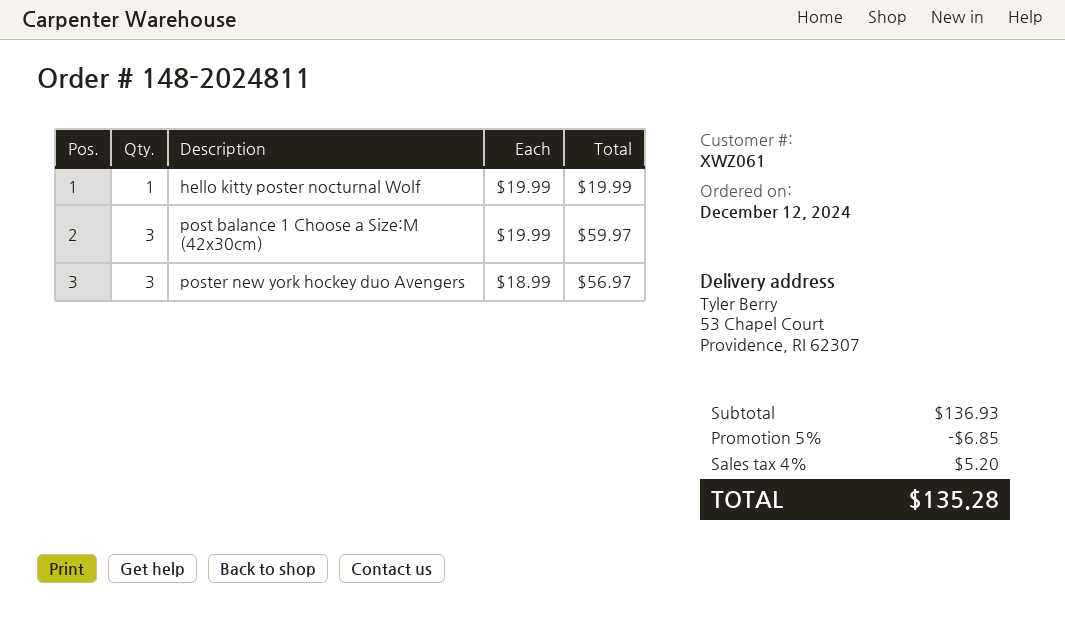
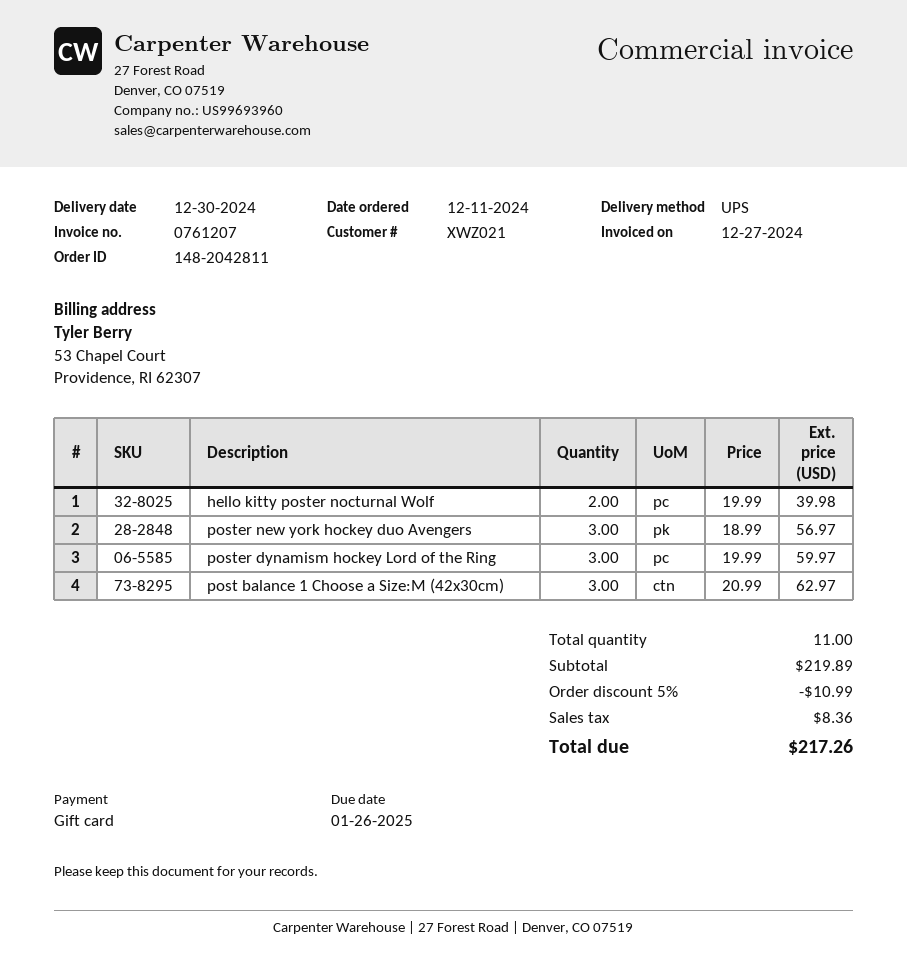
order number: 148-2024811 -> 148-2042811
order date: 2024-12-12 -> 2024-12-11
customer number: XWZ061 -> XWZ021
hello kitty poster nocturnal Wolf: 1 x 19.99 = 19.99 -> 2 x 19.99 = 39.98
post balance 1 Choose a Size:M (42x30cm): 3 x 19.99 = 59.97 -> 3 x 20.99 = 62.97
poster dynamism hockey Lord of the Ring: none -> 3 x 19.99 = 59.97
subtotal: 136.93 -> 219.89
discount: 5% = 6.85 -> 5% = 10.99
tax: 5.20 -> 8.36
total: 135.28 -> 217.26

